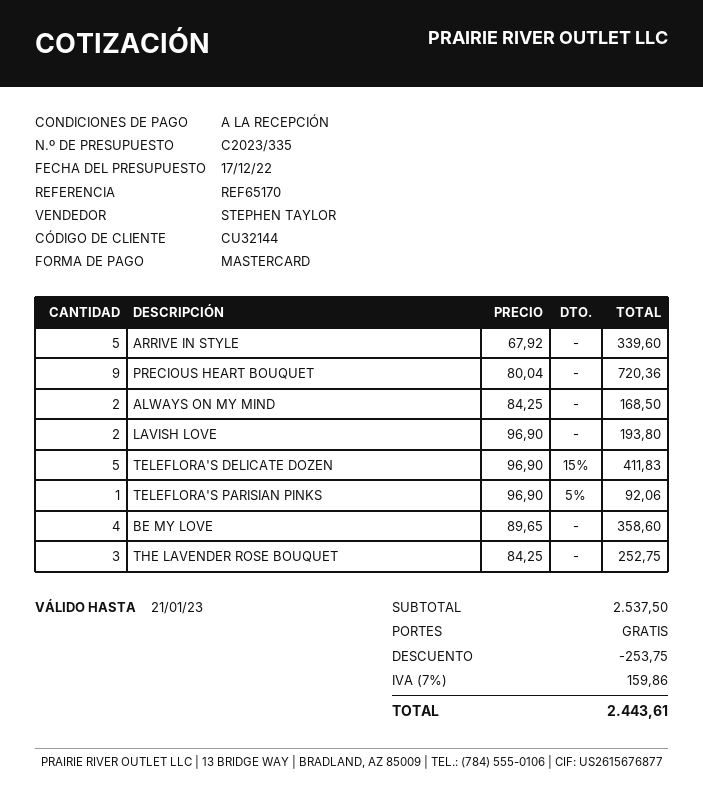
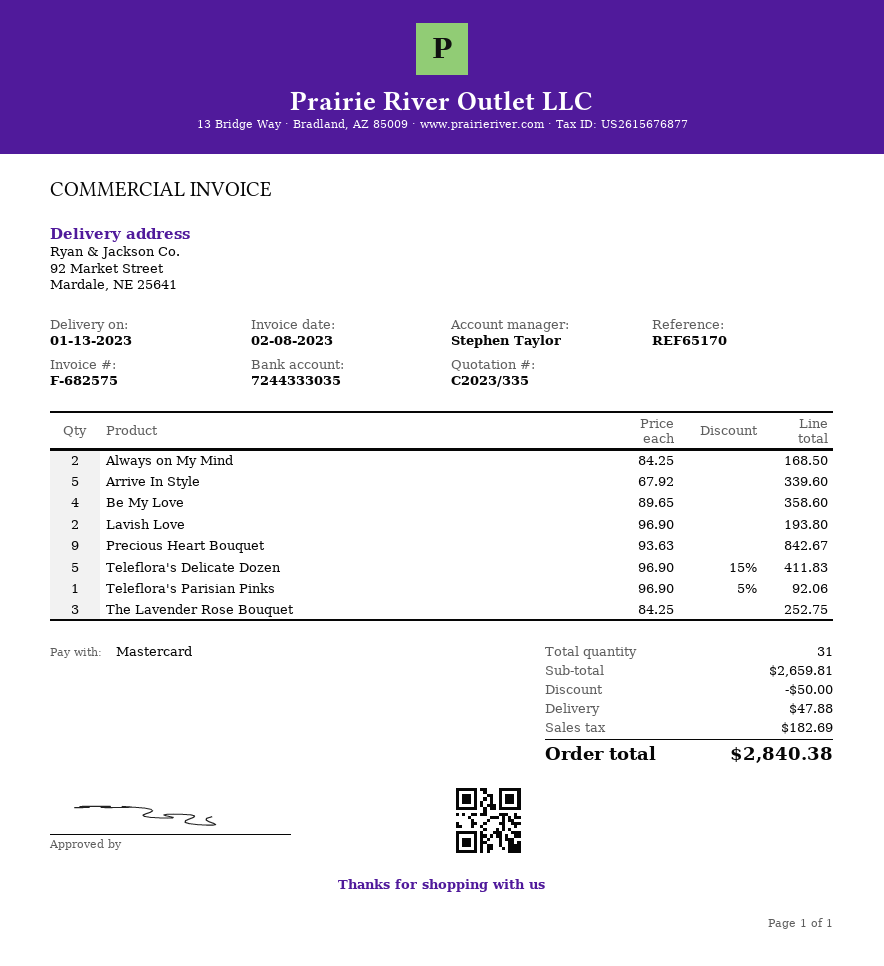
PRECIOUS HEART BOUQUET: 9 x 80.04 = 720.36 -> 9 x 93.63 = 842.67
subtotal: 2537.50 -> 2659.81
discount: 253.75 -> 50.00
shipping: 0.00 -> 47.88
tax: 159.86 -> 182.69
total: 2443.61 -> 2840.38

